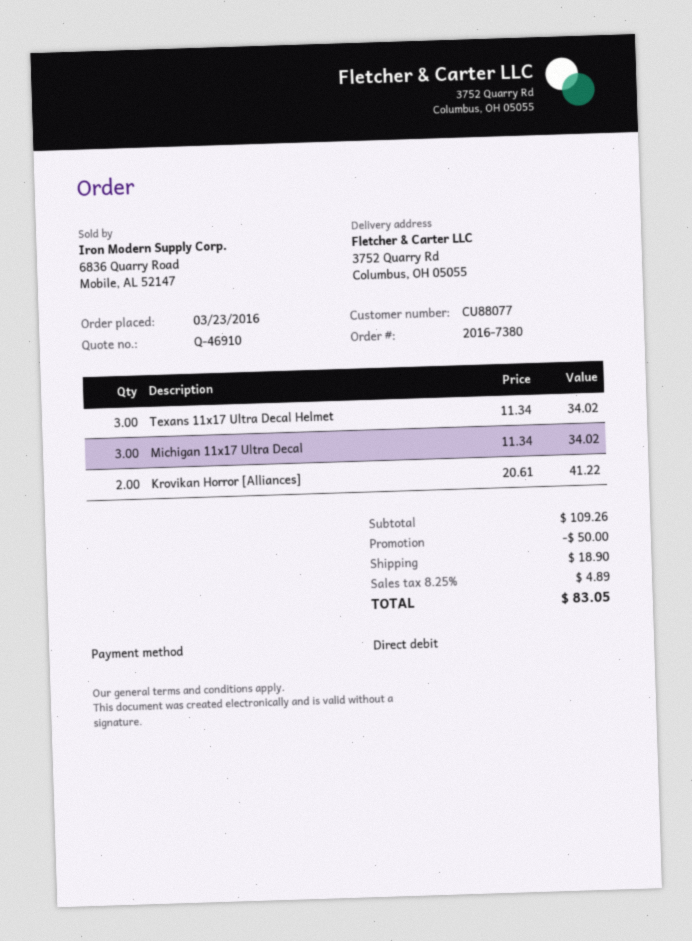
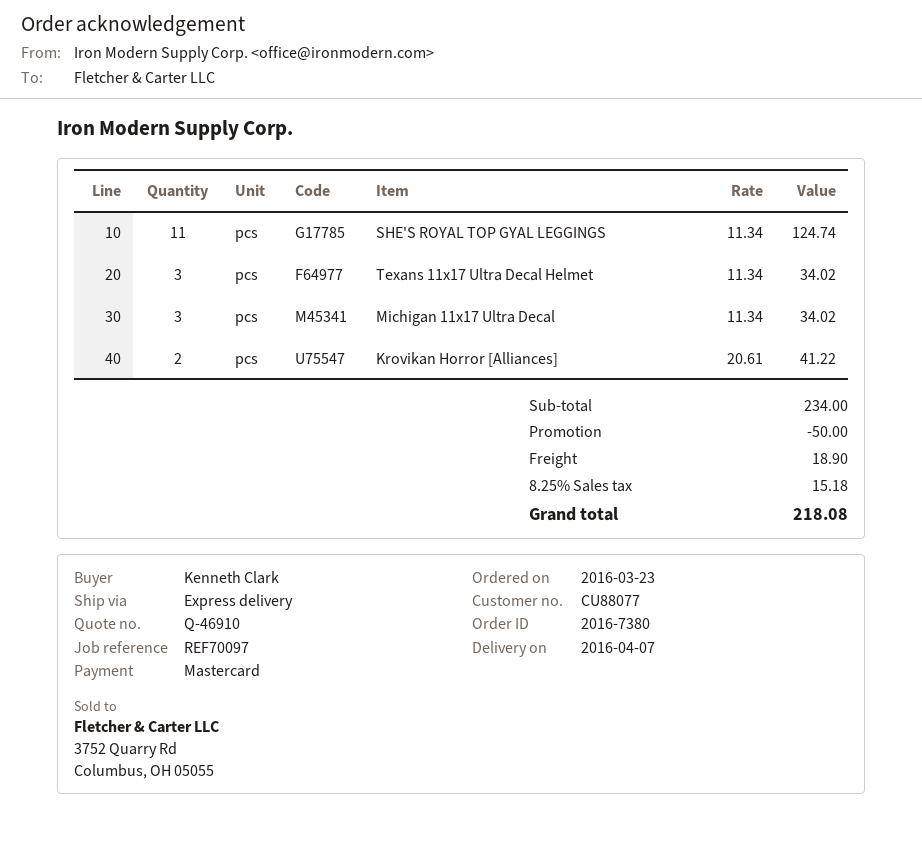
payment method: direct debit -> Mastercard
SHE'S ROYAL TOP GYAL LEGGINGS: none -> 11 x 11.34 = 124.74
subtotal: 109.26 -> 234.00
tax: 8.25% = 4.89 -> 8.25% = 15.18
total: 83.05 -> 218.08

